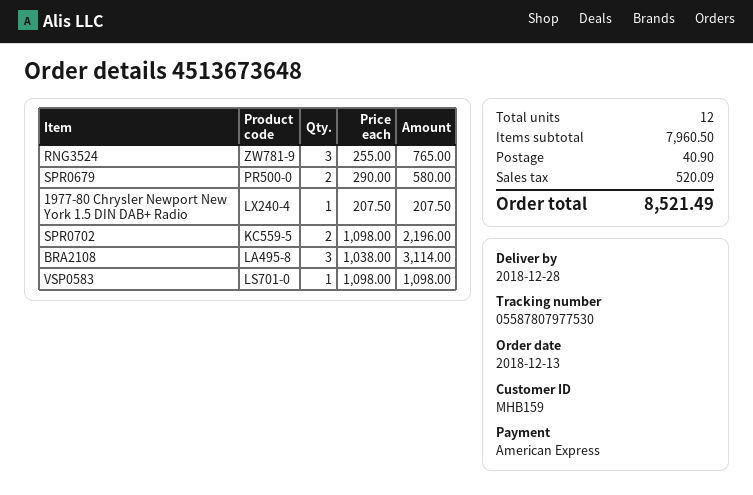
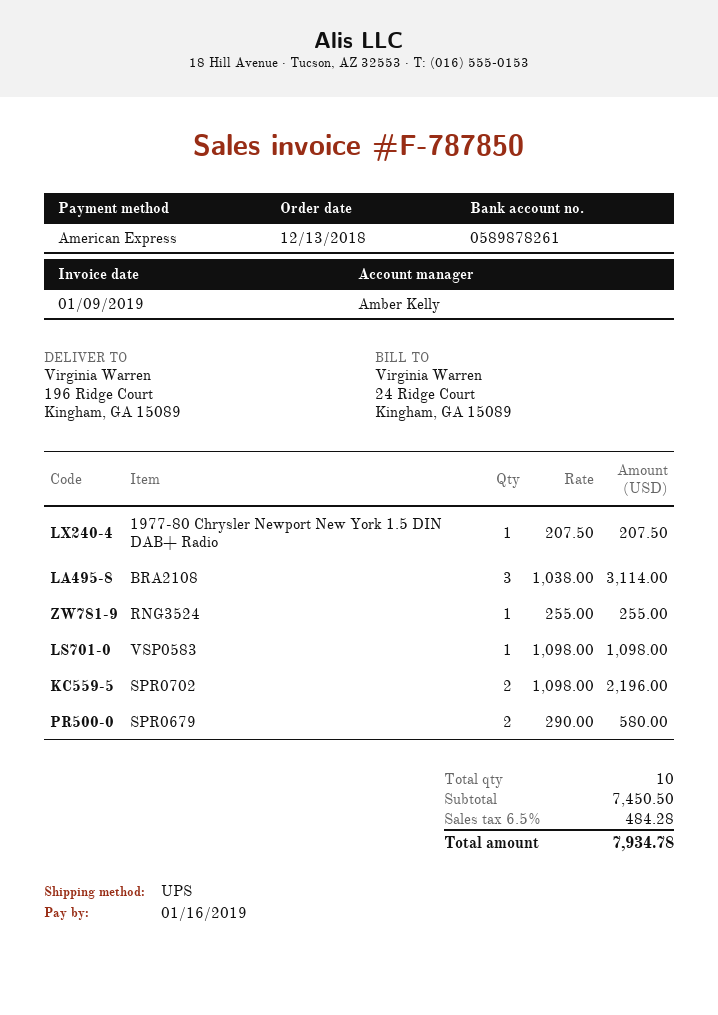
RNG3524: 3 x 255.00 = 765.00 -> 1 x 255.00 = 255.00
total quantity: 12 -> 10
subtotal: 7960.50 -> 7450.50
shipping: 40.90 -> none
tax: 520.09 -> 484.28
total: 8521.49 -> 7934.78

